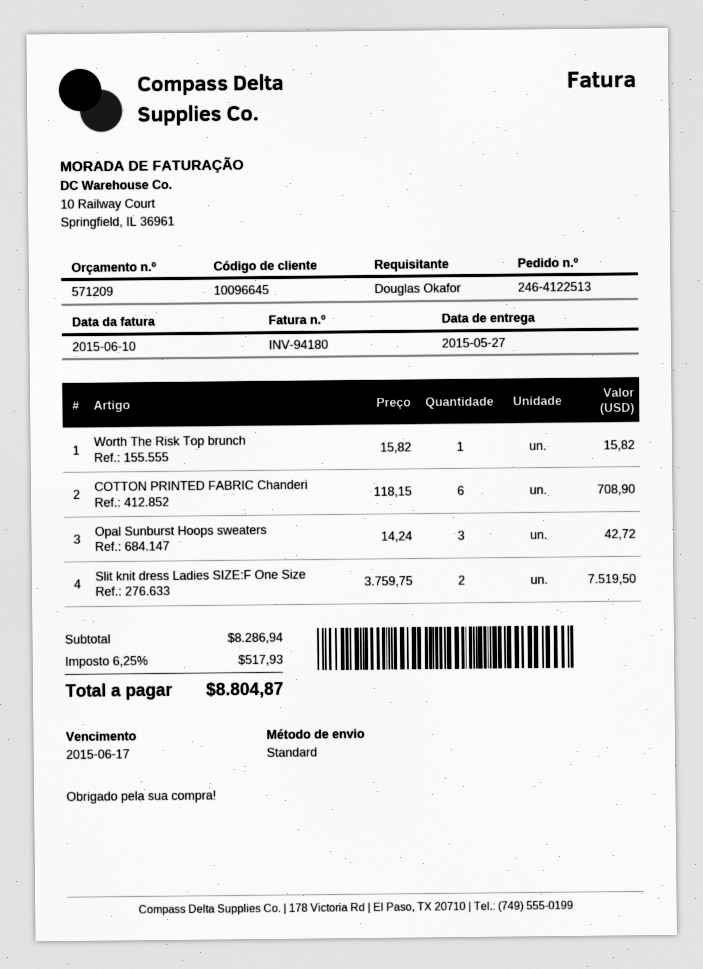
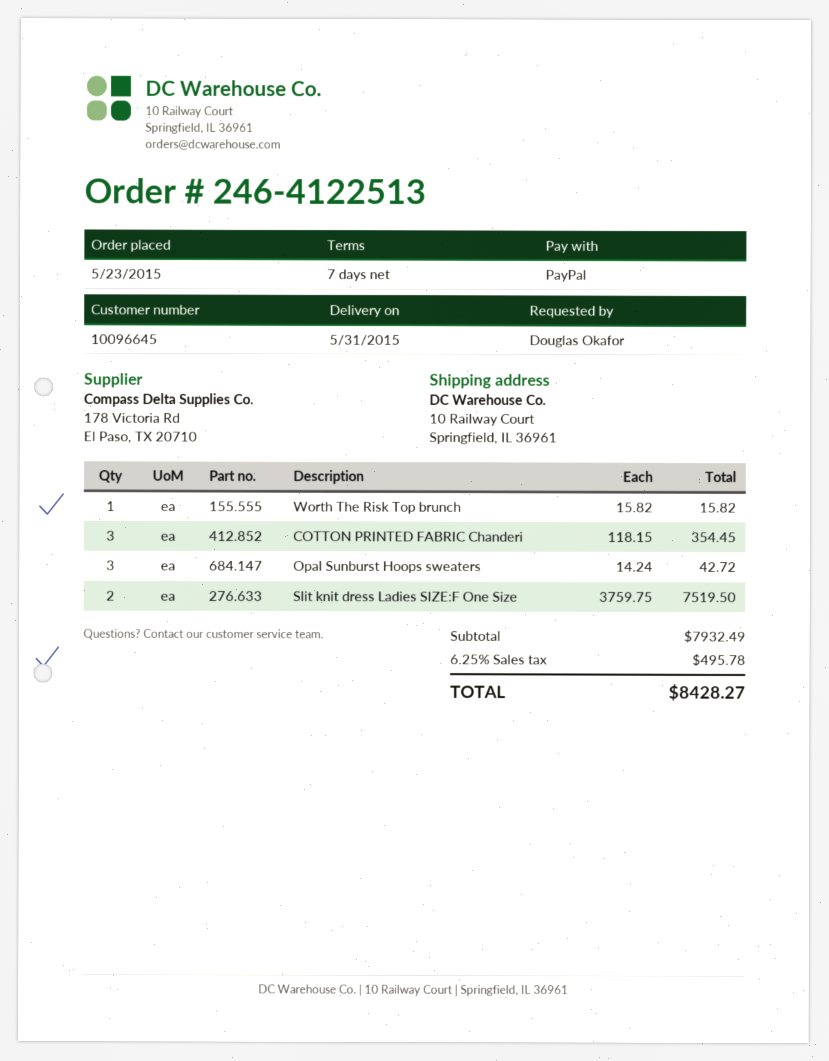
delivery date: 2015-05-27 -> 2015-05-31
COTTON PRINTED FABRIC Chanderi: 6 x 118.15 = 708.90 -> 3 x 118.15 = 354.45
subtotal: 8286.94 -> 7932.49
tax: 6.25% = 517.93 -> 6.25% = 495.78
total: 8804.87 -> 8428.27

